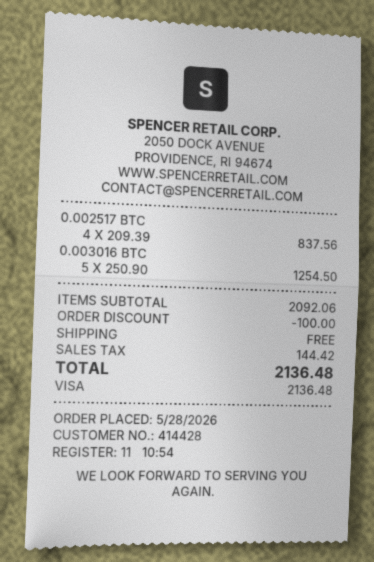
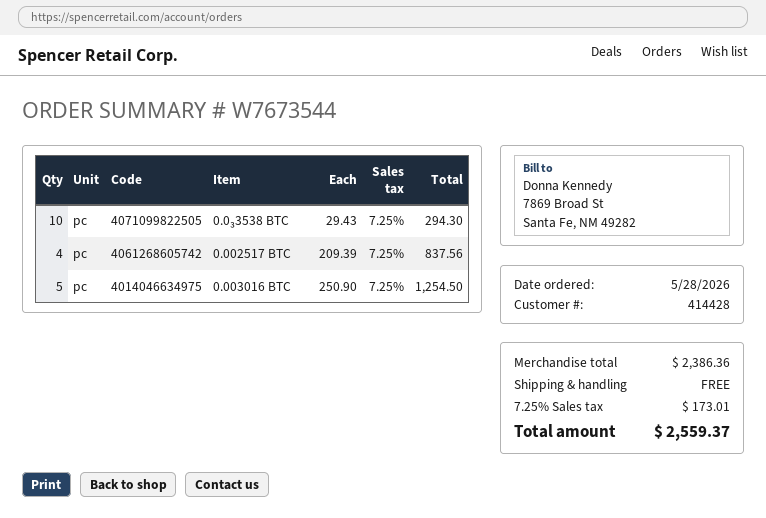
0.0₃3538 BTC: none -> 10 x 29.43 = 294.30
subtotal: 2092.06 -> 2386.36
discount: 100.00 -> none
tax: 144.42 -> 173.01
total: 2136.48 -> 2559.37

